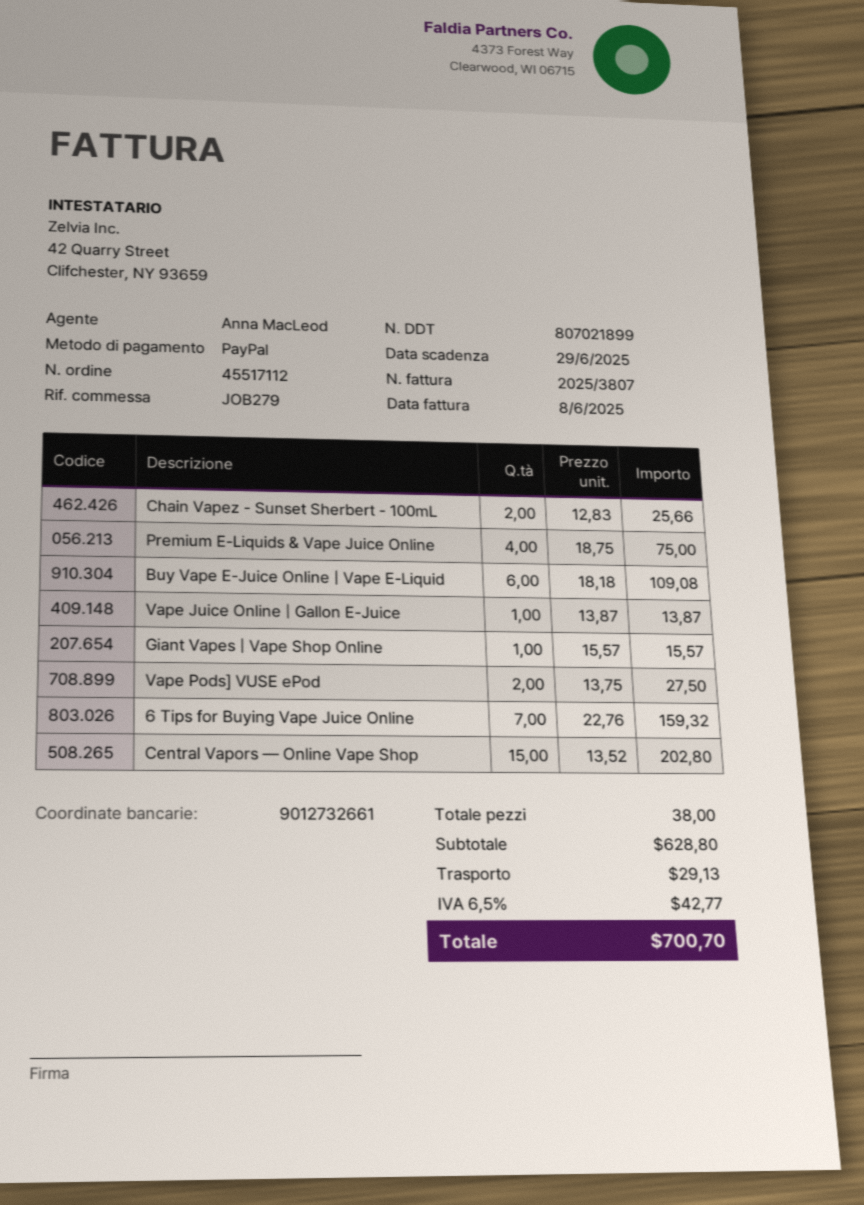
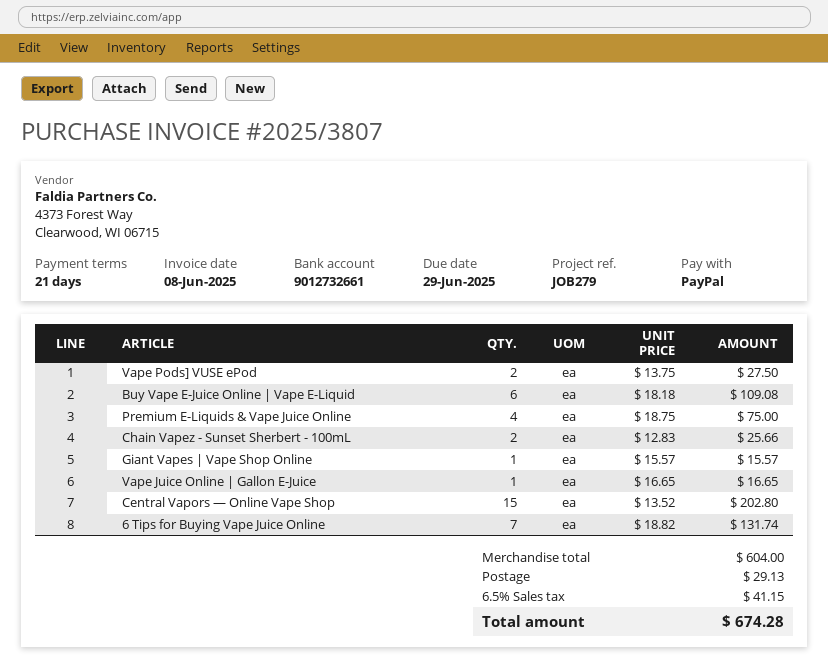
Vape Juice Online | Gallon E-Juice: 1 x 13.87 = 13.87 -> 1 x 16.65 = 16.65
6 Tips for Buying Vape Juice Online: 7 x 22.76 = 159.32 -> 7 x 18.82 = 131.74
subtotal: 628.80 -> 604.00
tax: 6.5% = 42.77 -> 6.5% = 41.15
total: 700.70 -> 674.28

